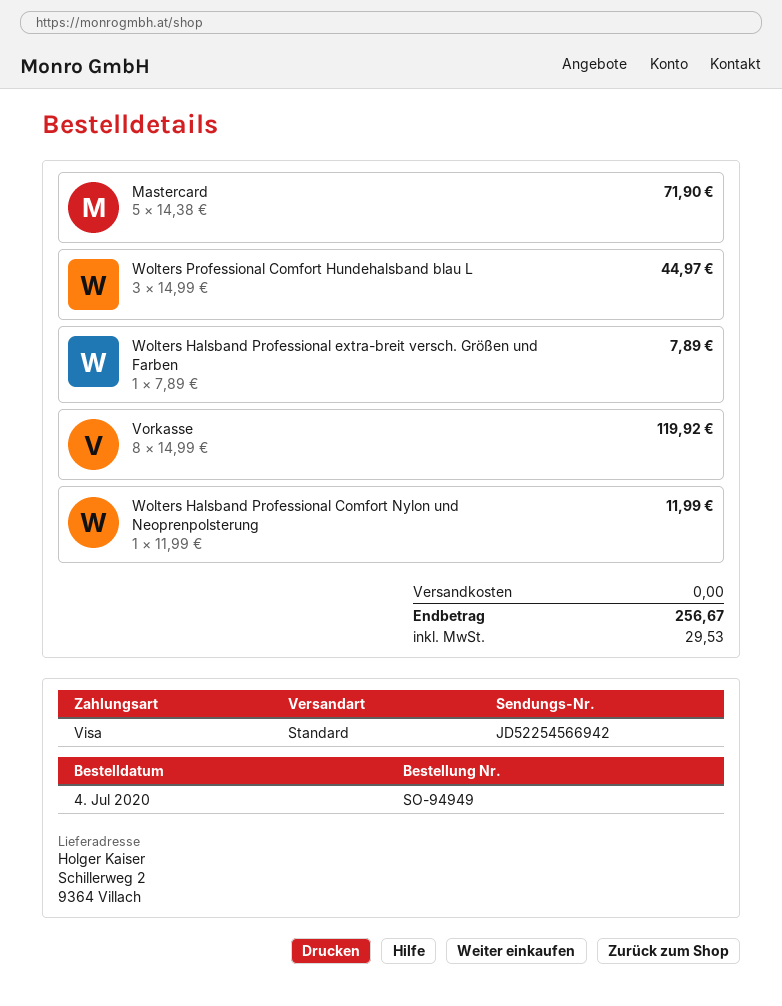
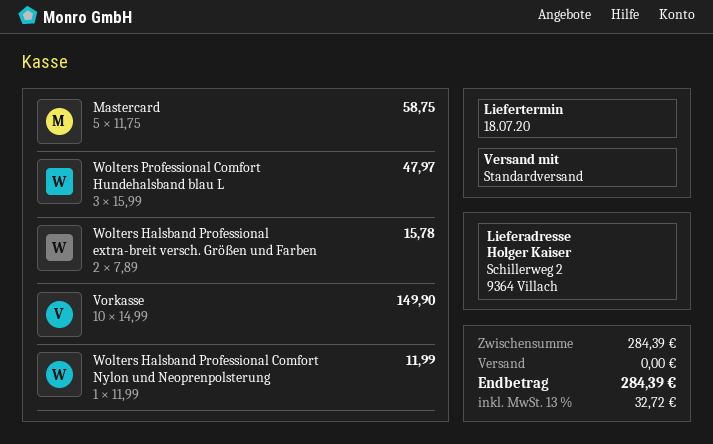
Mastercard: 5 x 14.38 = 71.90 -> 5 x 11.75 = 58.75
Wolters Professional Comfort Hundehalsband blau L: 3 x 14.99 = 44.97 -> 3 x 15.99 = 47.97
Wolters Halsband Professional extra-breit versch. Größen und Farben: 1 x 7.89 = 7.89 -> 2 x 7.89 = 15.78
Vorkasse: 8 x 14.99 = 119.92 -> 10 x 14.99 = 149.90
tax: 29.53 -> 32.72
total: 256.67 -> 284.39

